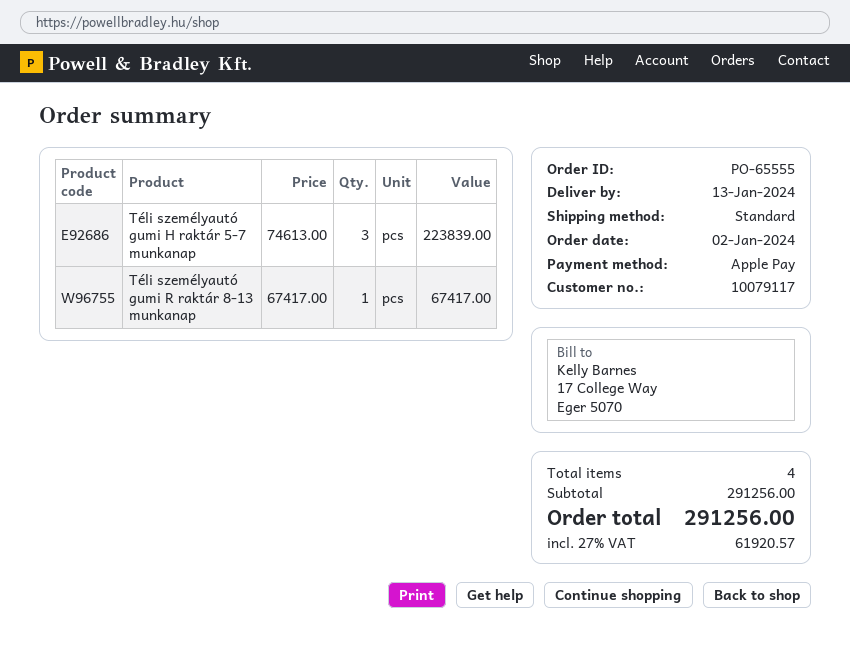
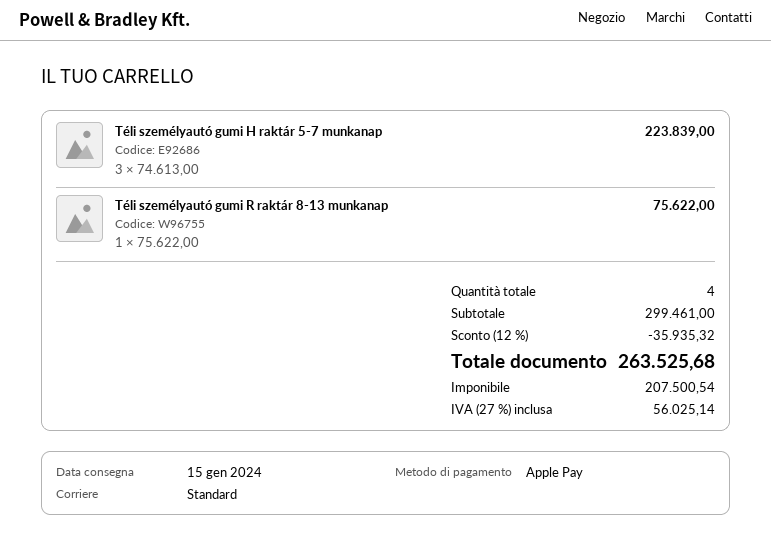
delivery date: 2024-01-13 -> 2024-01-15
Téli személyautó gumi R raktár 8-13 munkanap: 1 x 67417.00 = 67417.00 -> 1 x 75622.00 = 75622.00
subtotal: 291256.00 -> 299461.00
discount: none -> 12% = 35935.32
tax: 27% = 61920.57 -> 27% = 56025.14
total: 291256.00 -> 263525.68

